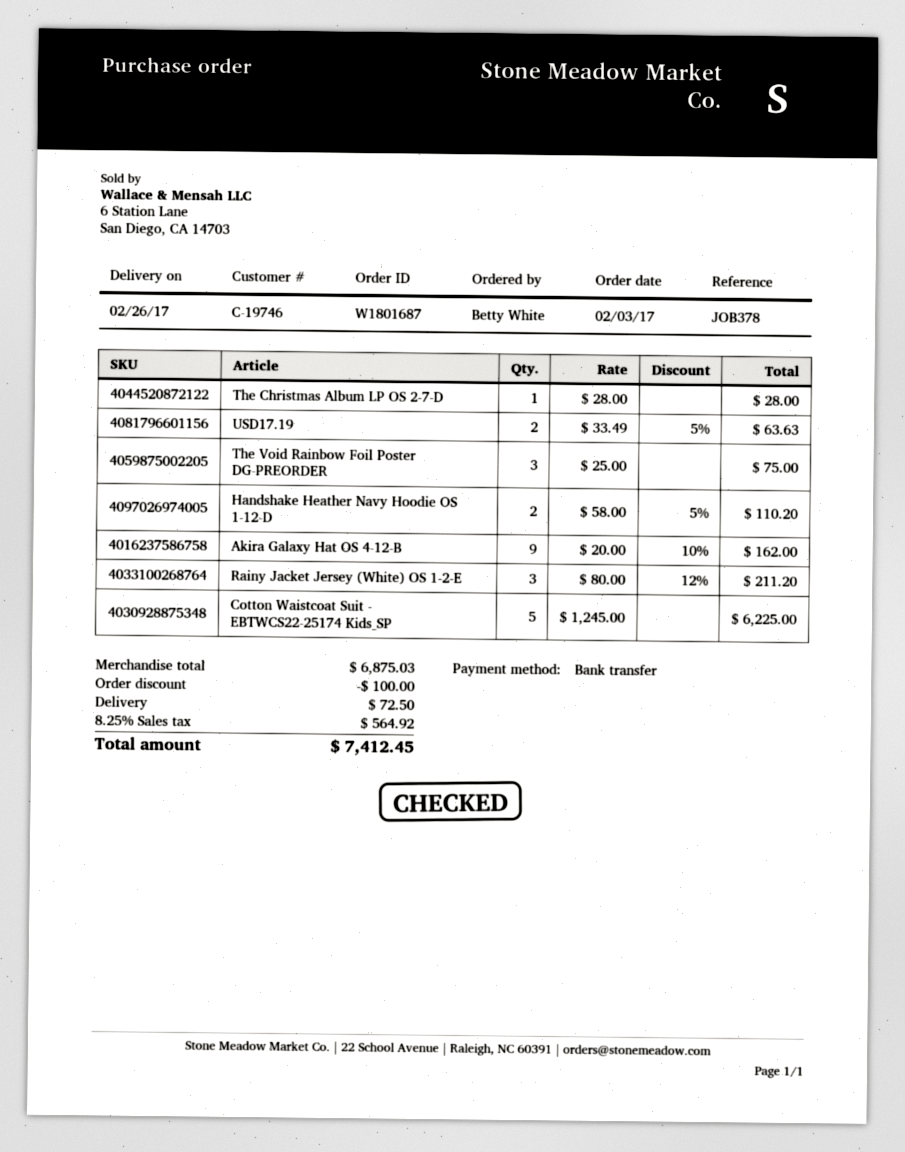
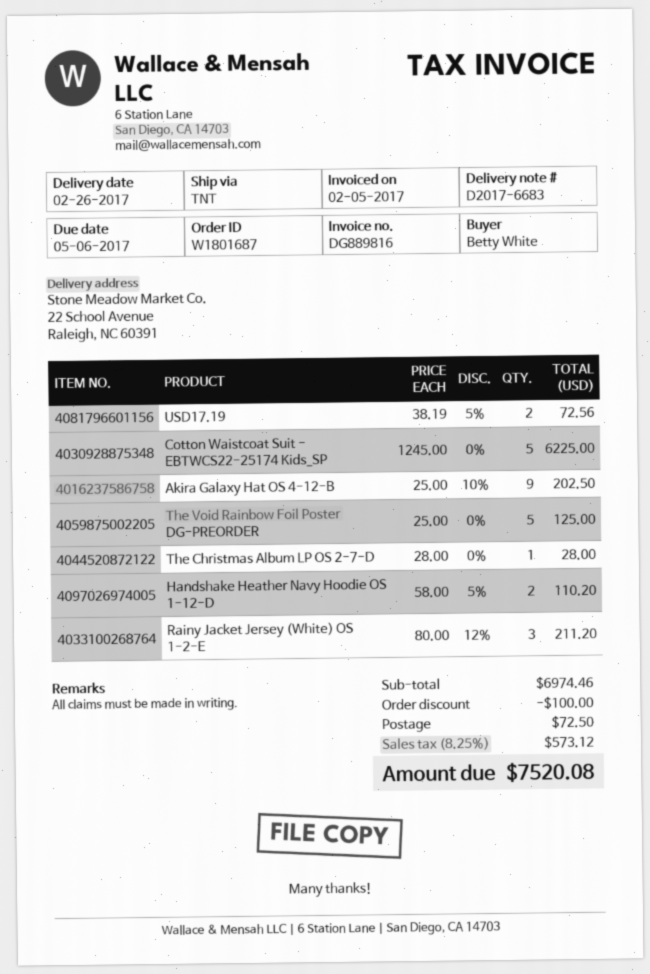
USD17.19: 2 x 33.49 - 5% = 63.63 -> 2 x 38.19 - 5% = 72.56
The Void Rainbow Foil Poster DG-PREORDER: 3 x 25.00 = 75.00 -> 5 x 25.00 = 125.00
Akira Galaxy Hat OS 4-12-B: 9 x 20.00 - 10% = 162.00 -> 9 x 25.00 - 10% = 202.50
subtotal: 6875.03 -> 6974.46
tax: 8.25% = 564.92 -> 8.25% = 573.12
total: 7412.45 -> 7520.08

